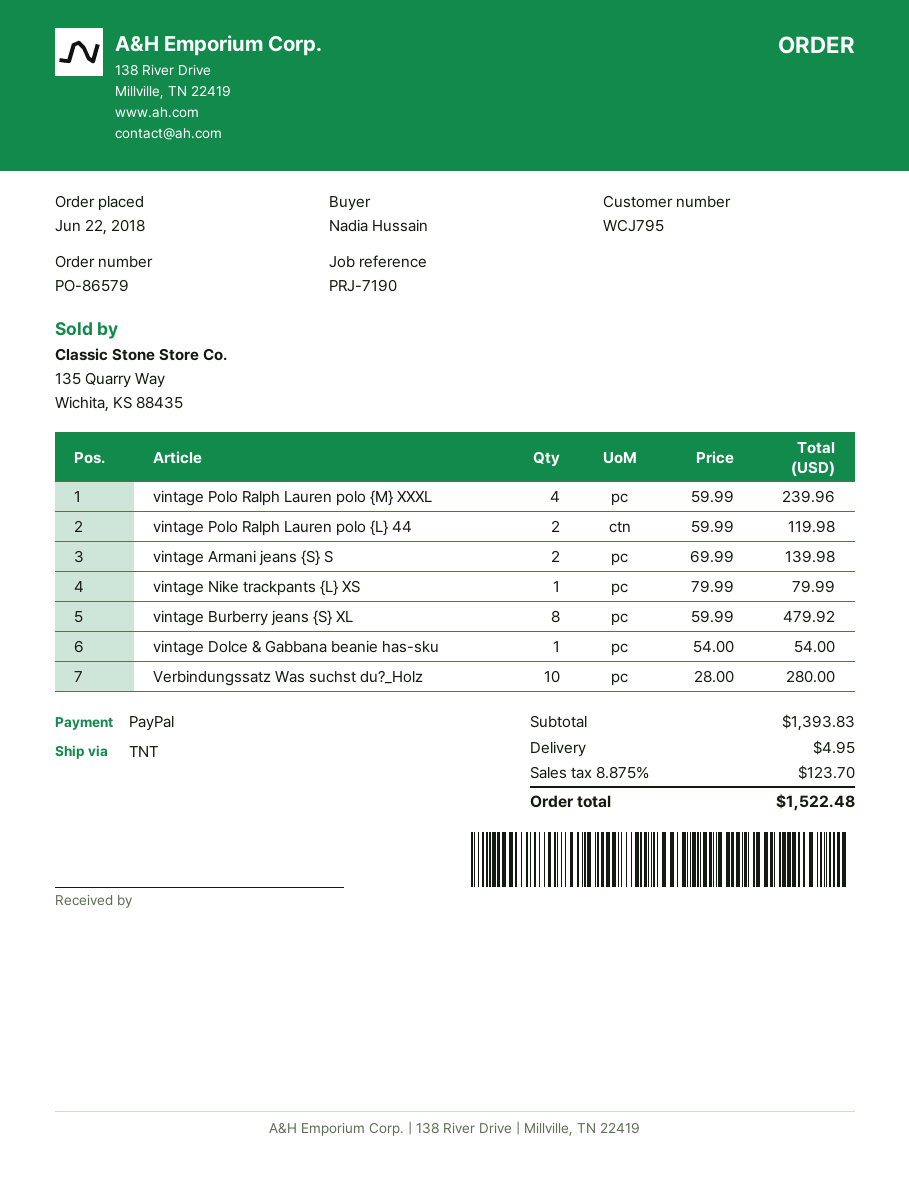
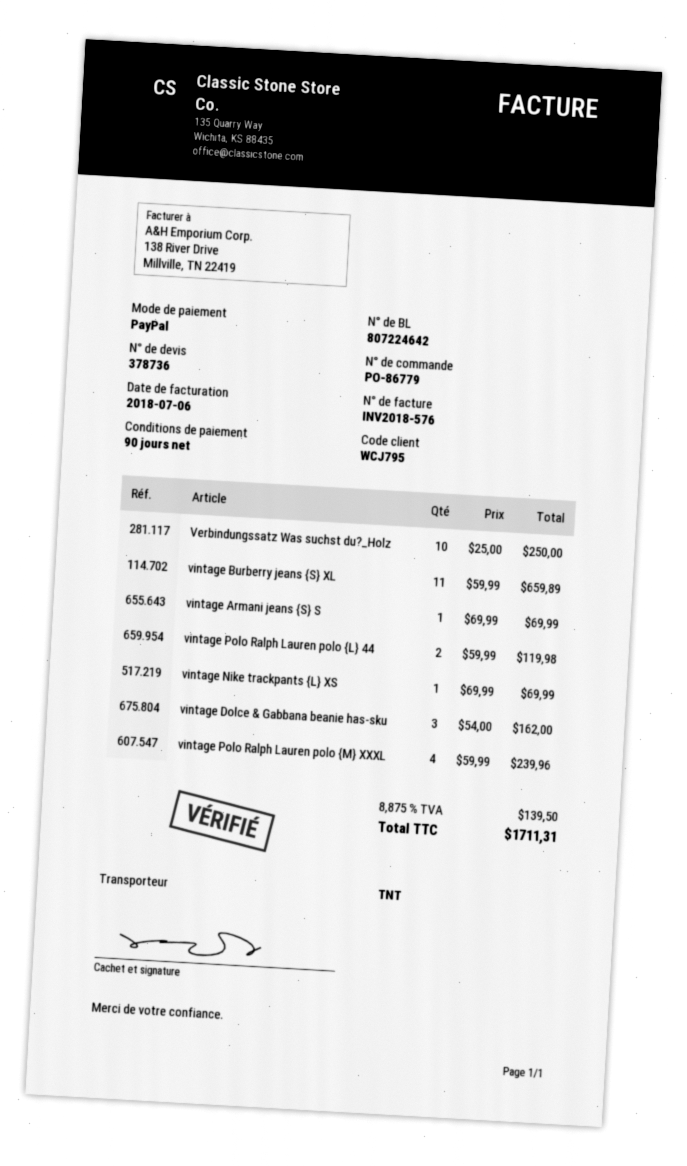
order number: PO-86579 -> PO-86779
vintage Armani jeans {S} S: 2 x 69.99 = 139.98 -> 1 x 69.99 = 69.99
vintage Nike trackpants {L} XS: 1 x 79.99 = 79.99 -> 1 x 69.99 = 69.99
vintage Burberry jeans {S} XL: 8 x 59.99 = 479.92 -> 11 x 59.99 = 659.89
vintage Dolce & Gabbana beanie has-sku: 1 x 54.00 = 54.00 -> 3 x 54.00 = 162.00
Verbindungssatz Was suchst du?_Holz: 10 x 28.00 = 280.00 -> 10 x 25.00 = 250.00
shipping: 4.95 -> none
tax: 8.875% = 123.70 -> 8.875% = 139.50
total: 1522.48 -> 1711.31

